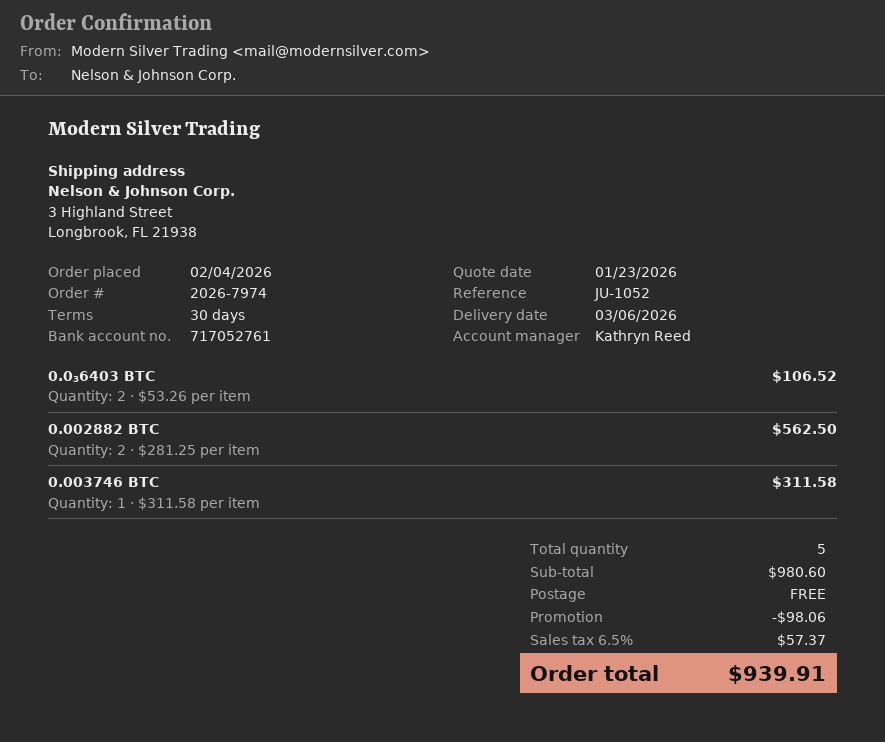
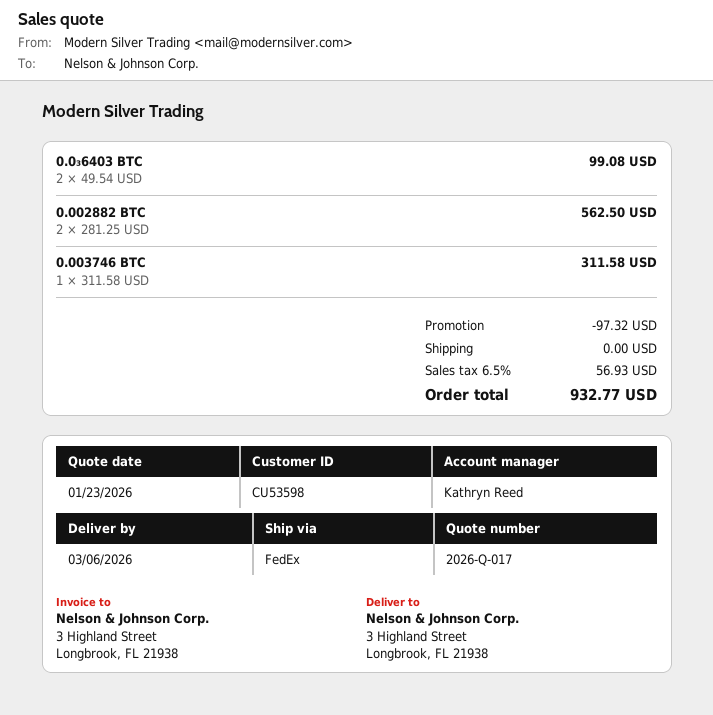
0.0₃6403 BTC: 2 x 53.26 = 106.52 -> 2 x 49.54 = 99.08
discount: 98.06 -> 97.32
tax: 6.5% = 57.37 -> 6.5% = 56.93
total: 939.91 -> 932.77

